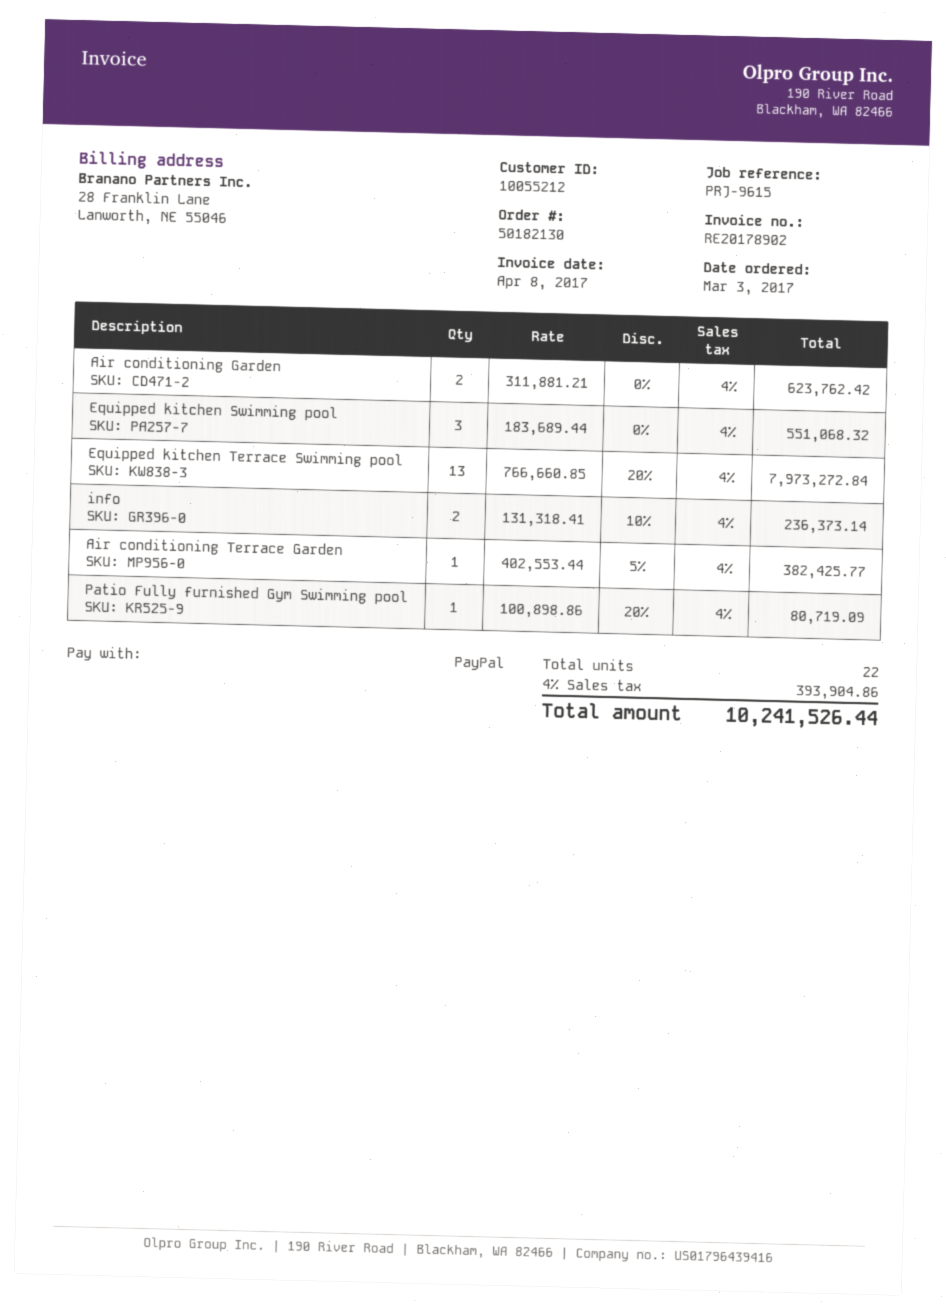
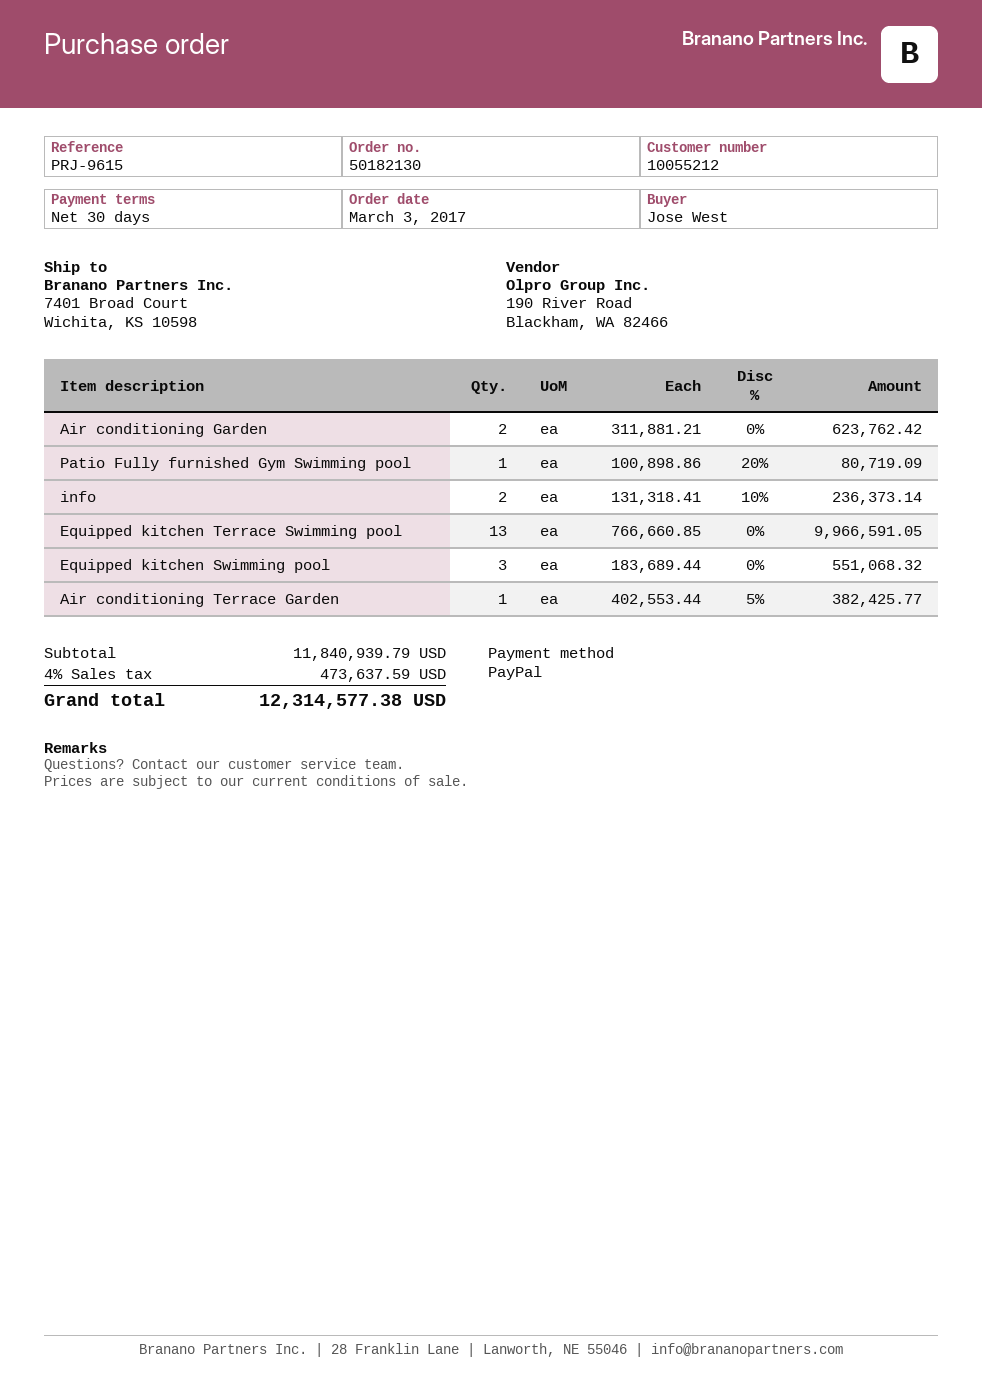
Equipped kitchen Terrace Swimming pool: 13 x 766660.85 - 20% = 7973272.84 -> 13 x 766660.85 = 9966591.05
tax: 4% = 393904.86 -> 4% = 473637.59
total: 10241526.44 -> 12314577.38

